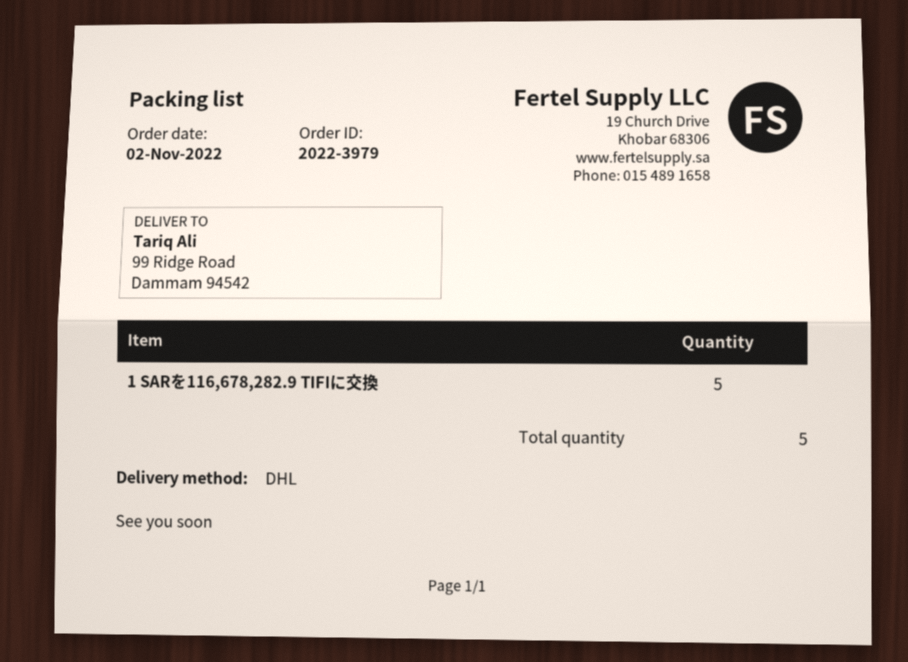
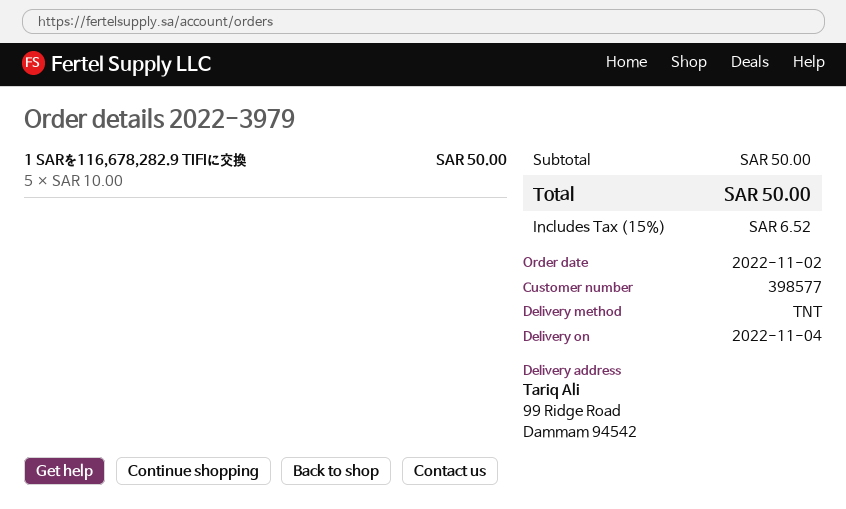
shipping method: DHL -> TNT

